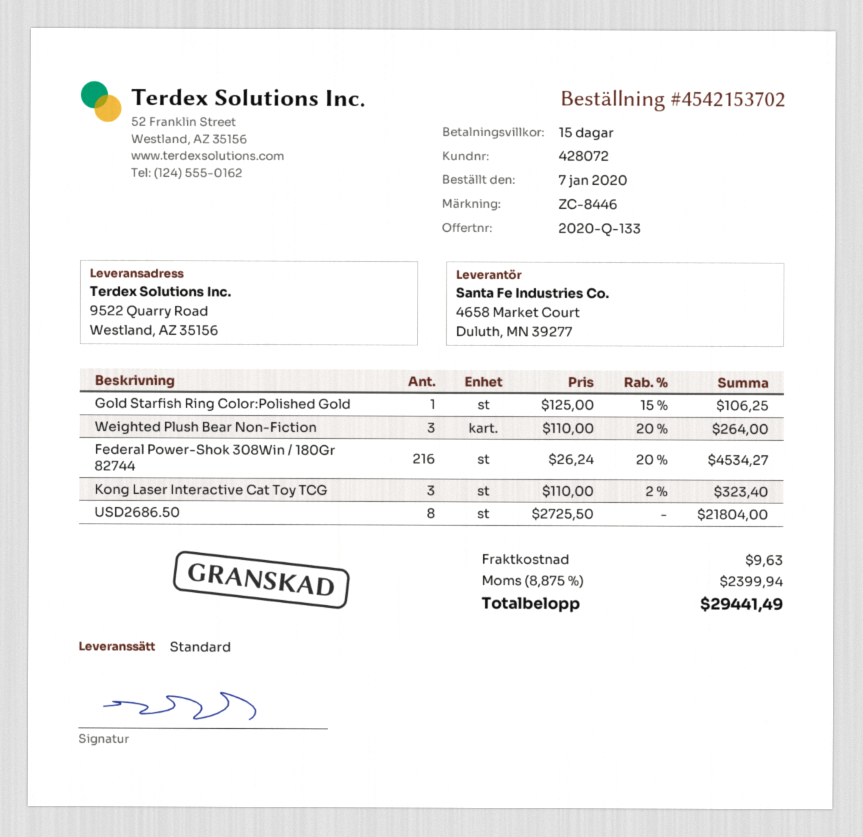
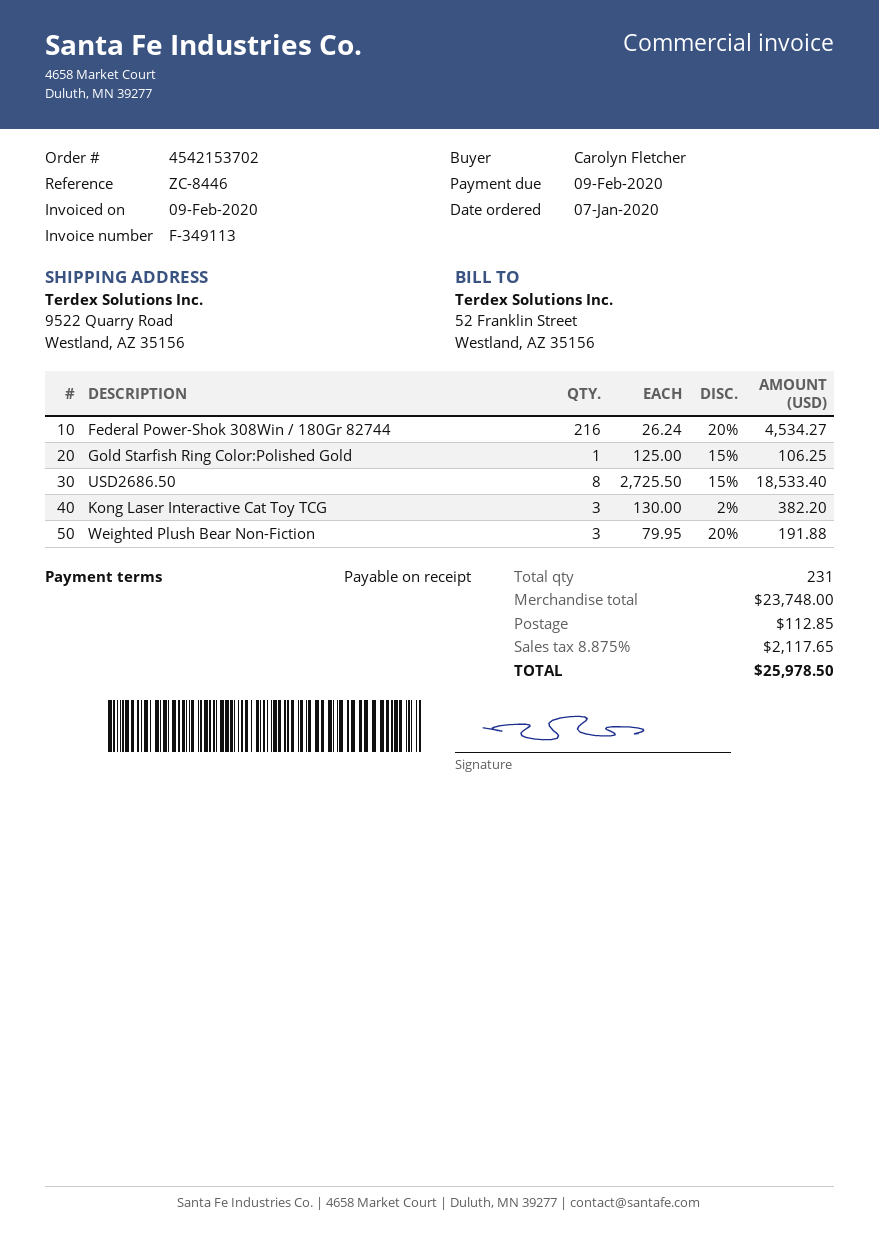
payment terms: 15 days -> on receipt
Weighted Plush Bear Non-Fiction: 3 x 110.00 - 20% = 264.00 -> 3 x 79.95 - 20% = 191.88
Kong Laser Interactive Cat Toy TCG: 3 x 110.00 - 2% = 323.40 -> 3 x 130.00 - 2% = 382.20
USD2686.50: 8 x 2725.50 = 21804.00 -> 8 x 2725.50 - 15% = 18533.40
shipping: 9.63 -> 112.85
tax: 8.875% = 2399.94 -> 8.875% = 2117.65
total: 29441.49 -> 25978.50

